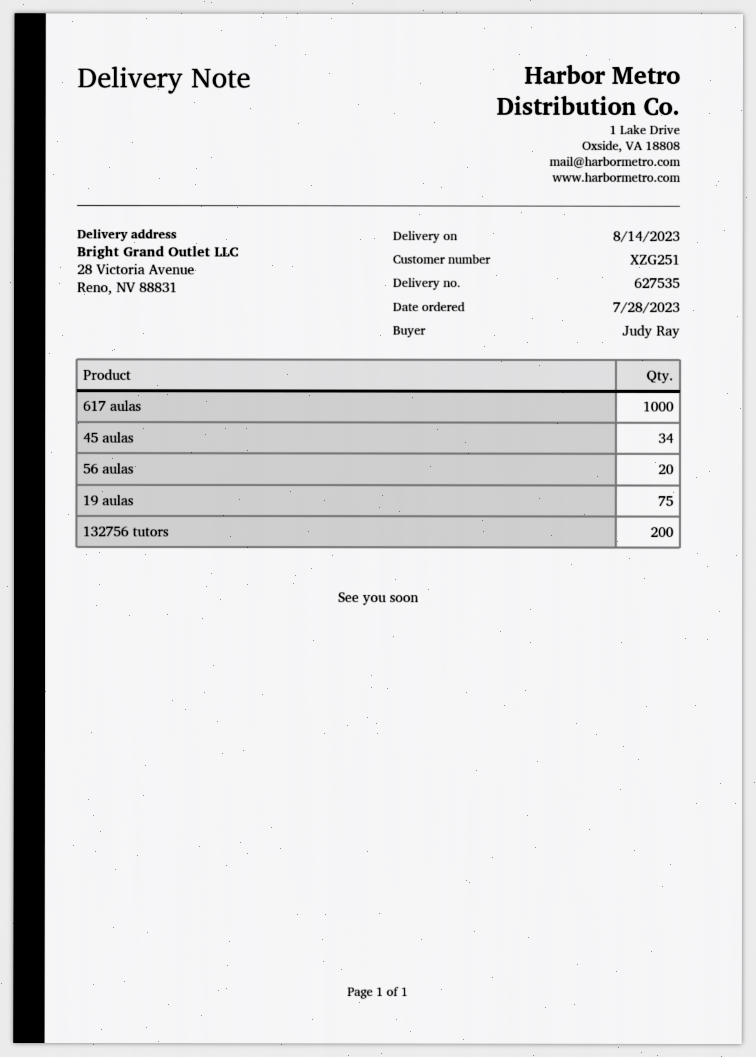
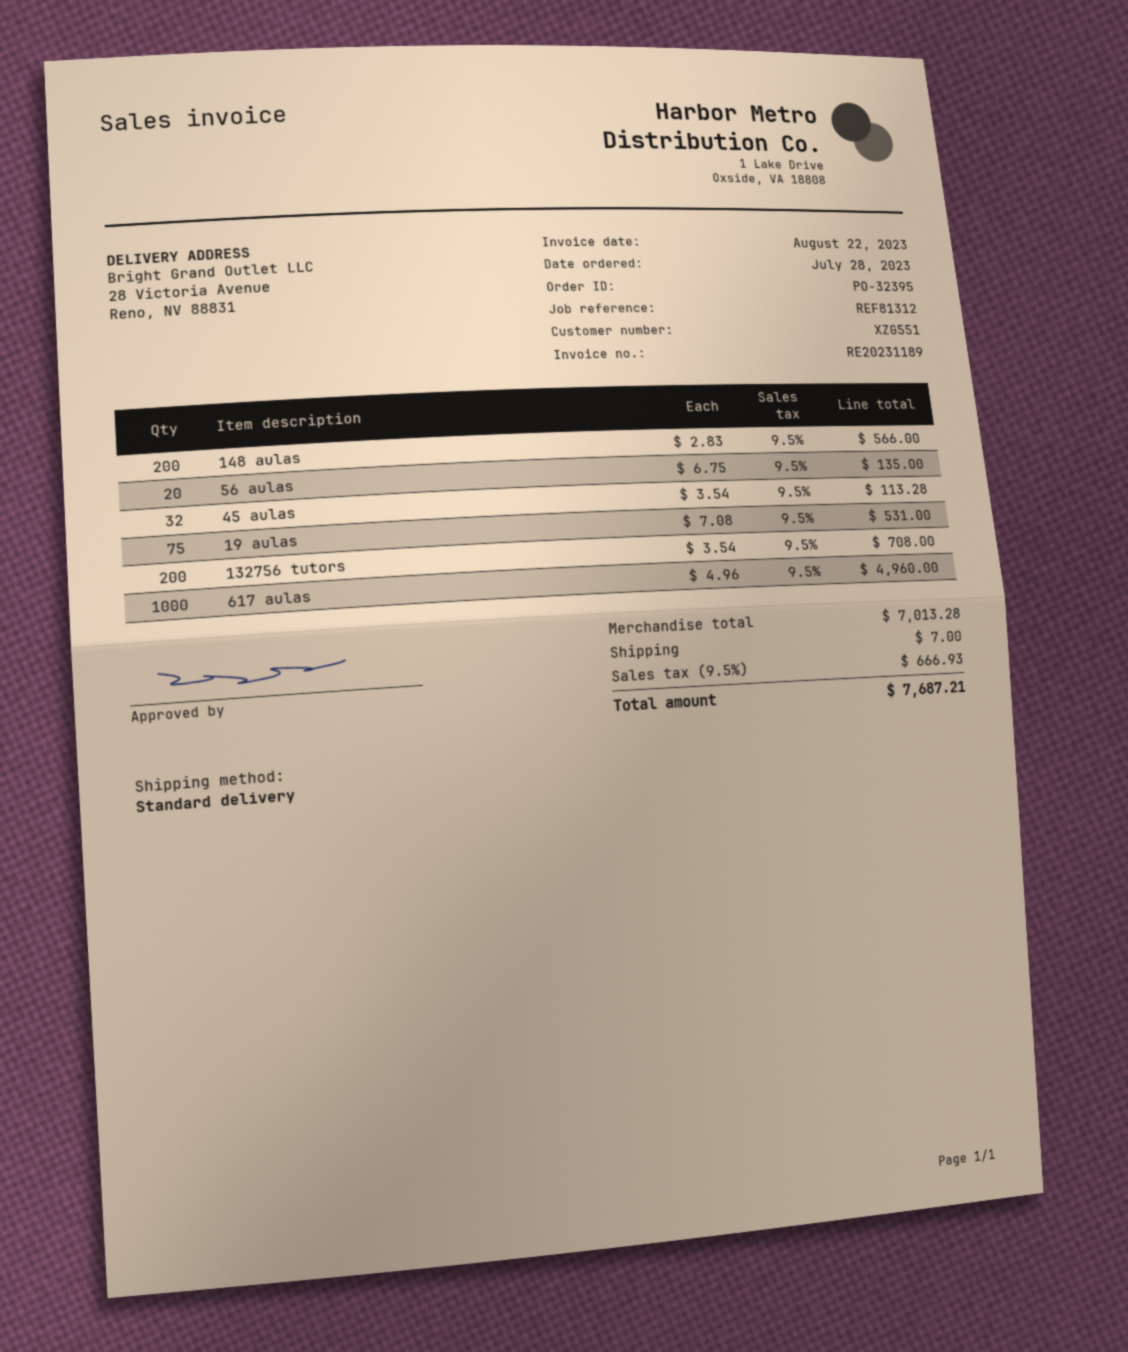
customer number: XZG251 -> XZG551
45 aulas: 34 -> 32
148 aulas: none -> 200

